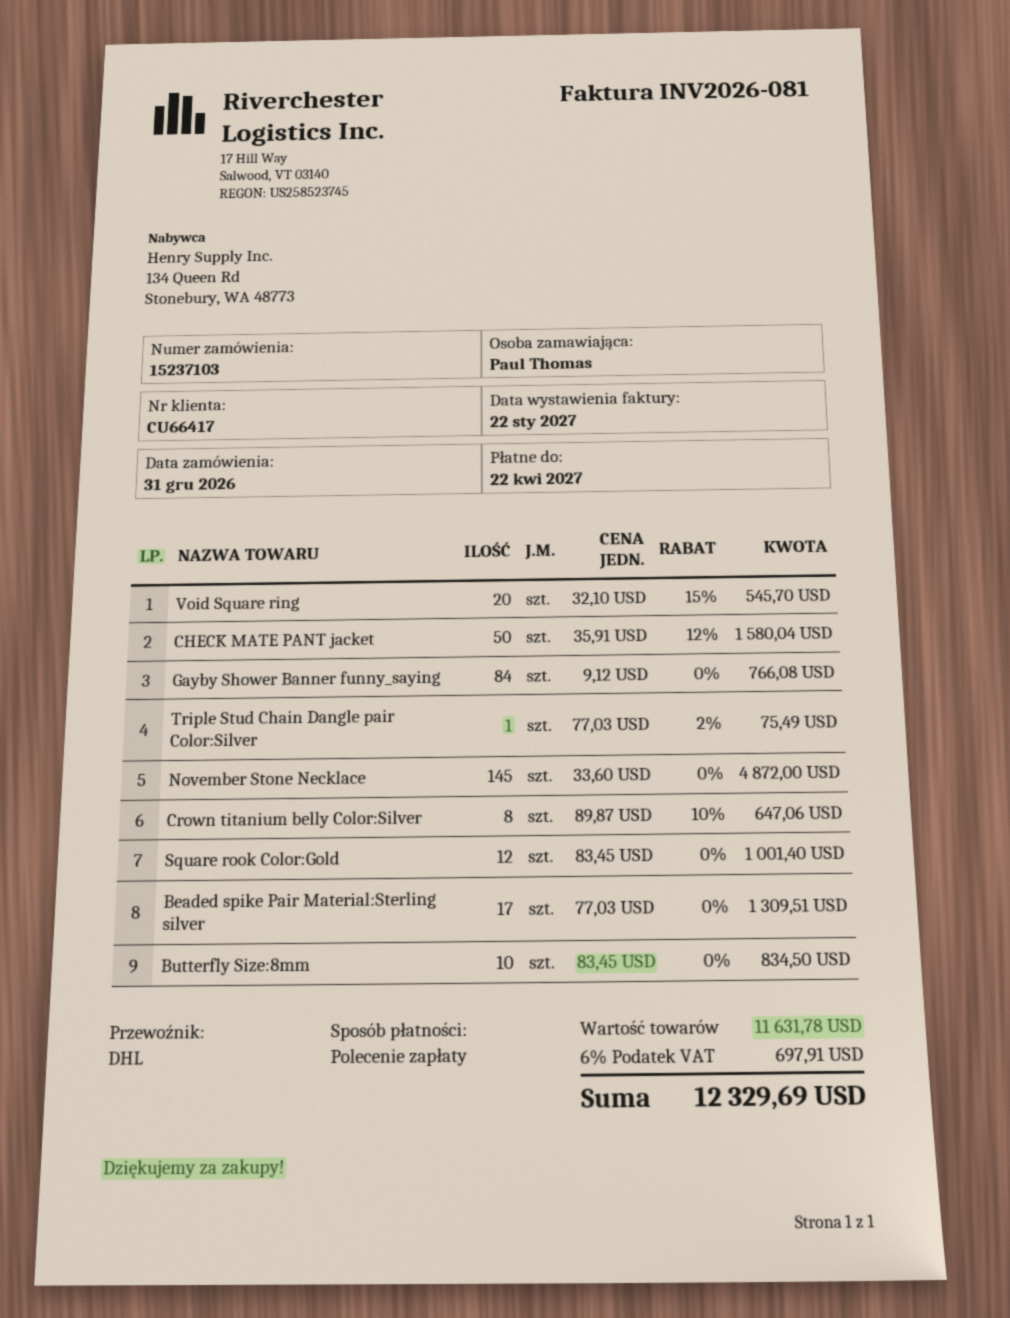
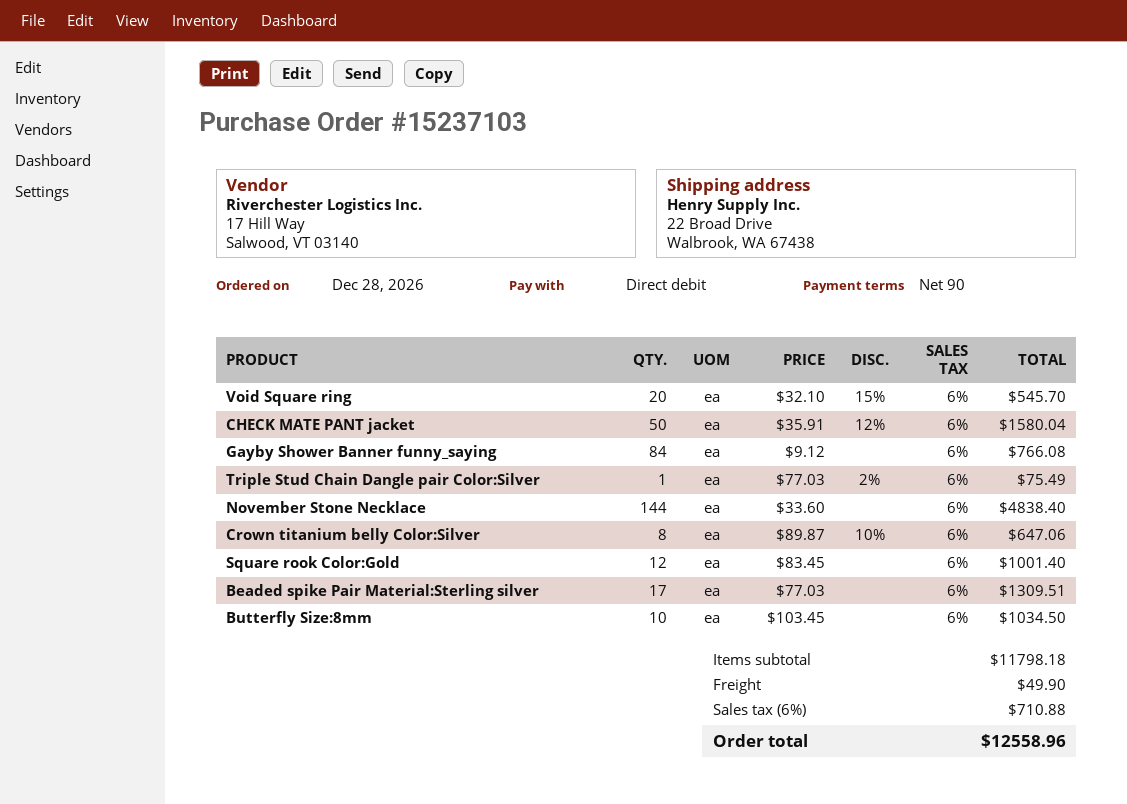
order date: 2026-12-31 -> 2026-12-28
November Stone Necklace: 145 x 33.60 = 4872.00 -> 144 x 33.60 = 4838.40
Butterfly Size:8mm: 10 x 83.45 = 834.50 -> 10 x 103.45 = 1034.50
subtotal: 11631.78 -> 11798.18
shipping: none -> 49.90
tax: 6% = 697.91 -> 6% = 710.88
total: 12329.69 -> 12558.96

